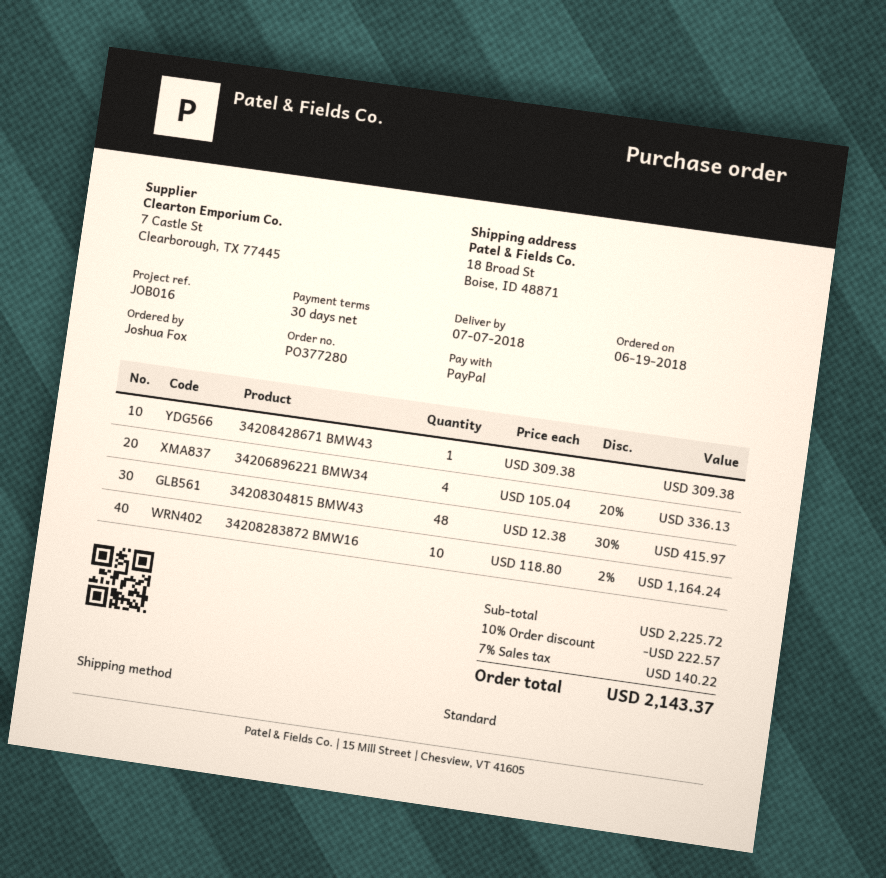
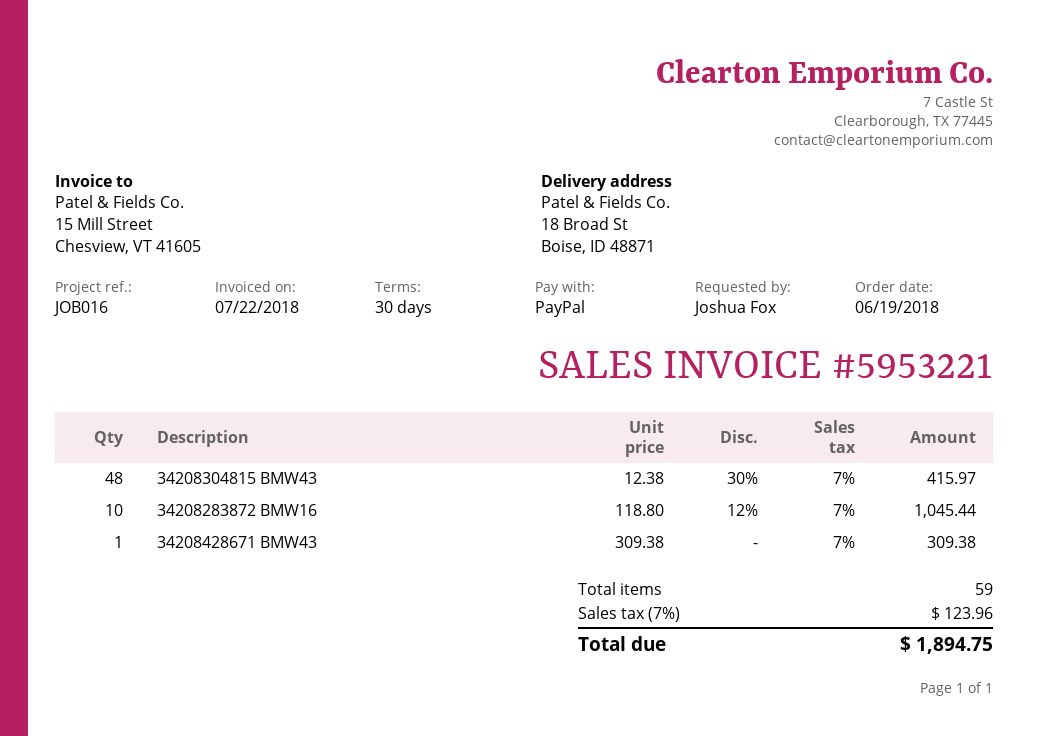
34206896221 BMW34: 4 x 105.04 - 20% = 336.13 -> none
34208283872 BMW16: 10 x 118.80 - 2% = 1164.24 -> 10 x 118.80 - 12% = 1045.44
discount: 10% = 222.57 -> none
tax: 7% = 140.22 -> 7% = 123.96
total: 2143.37 -> 1894.75

